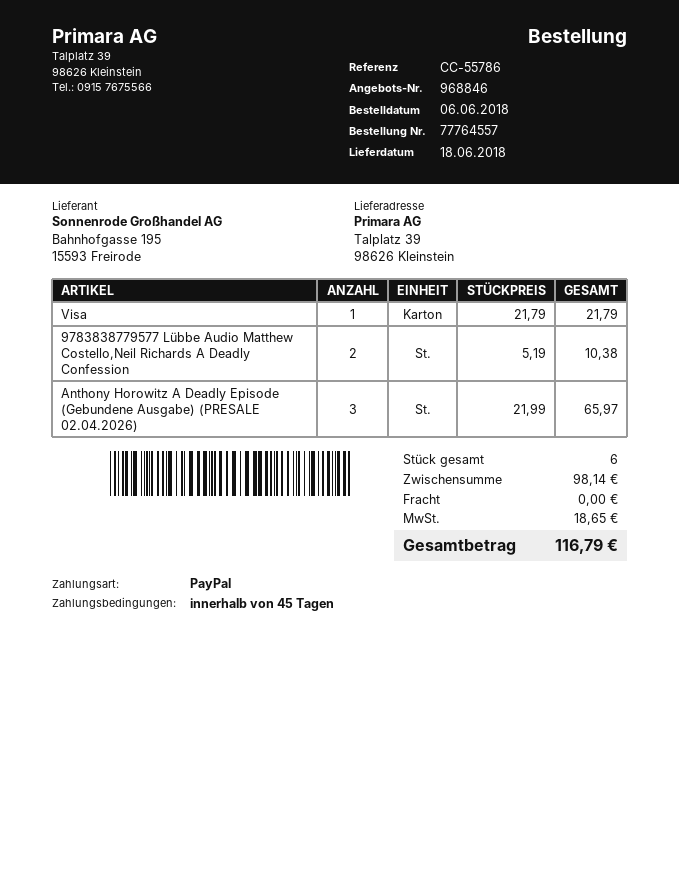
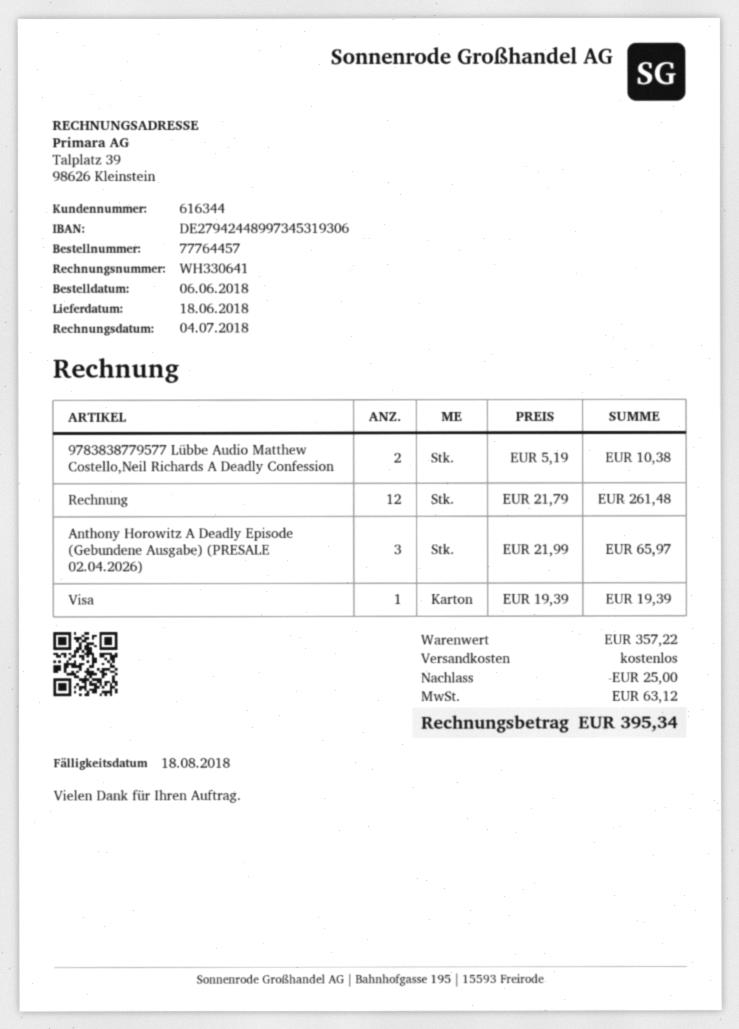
order number: 77764557 -> 77764457
Visa: 1 x 21.79 = 21.79 -> 1 x 19.39 = 19.39
Rechnung: none -> 12 x 21.79 = 261.48
subtotal: 98.14 -> 357.22
discount: none -> 25.00
tax: 18.65 -> 63.12
total: 116.79 -> 395.34

